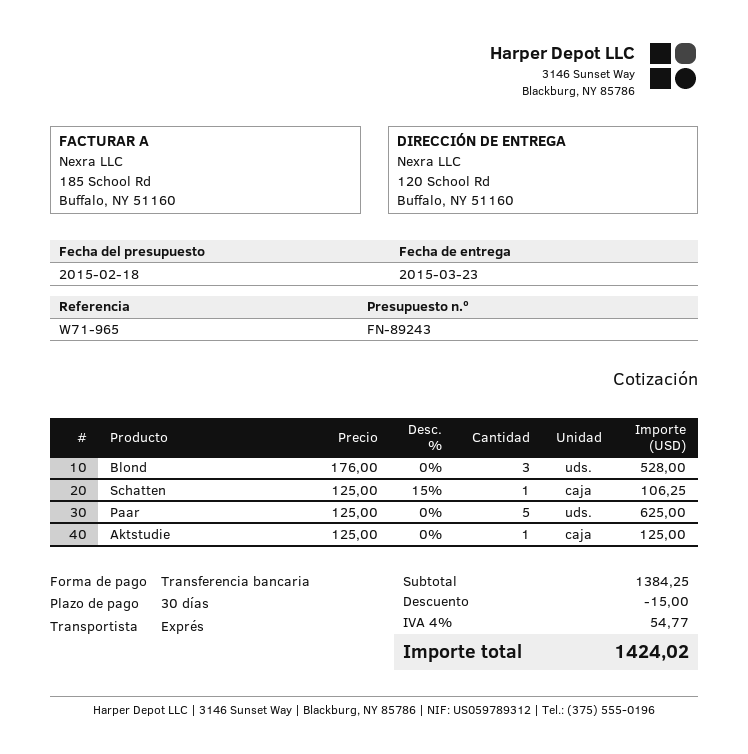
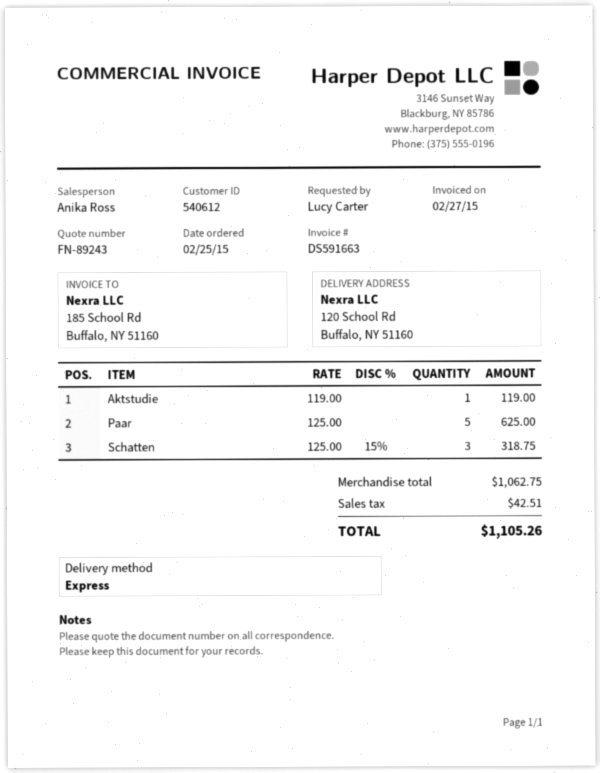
Blond: 3 x 176.00 = 528.00 -> none
Schatten: 1 x 125.00 - 15% = 106.25 -> 3 x 125.00 - 15% = 318.75
Aktstudie: 1 x 125.00 = 125.00 -> 1 x 119.00 = 119.00
subtotal: 1384.25 -> 1062.75
discount: 15.00 -> none
tax: 54.77 -> 42.51
total: 1424.02 -> 1105.26

